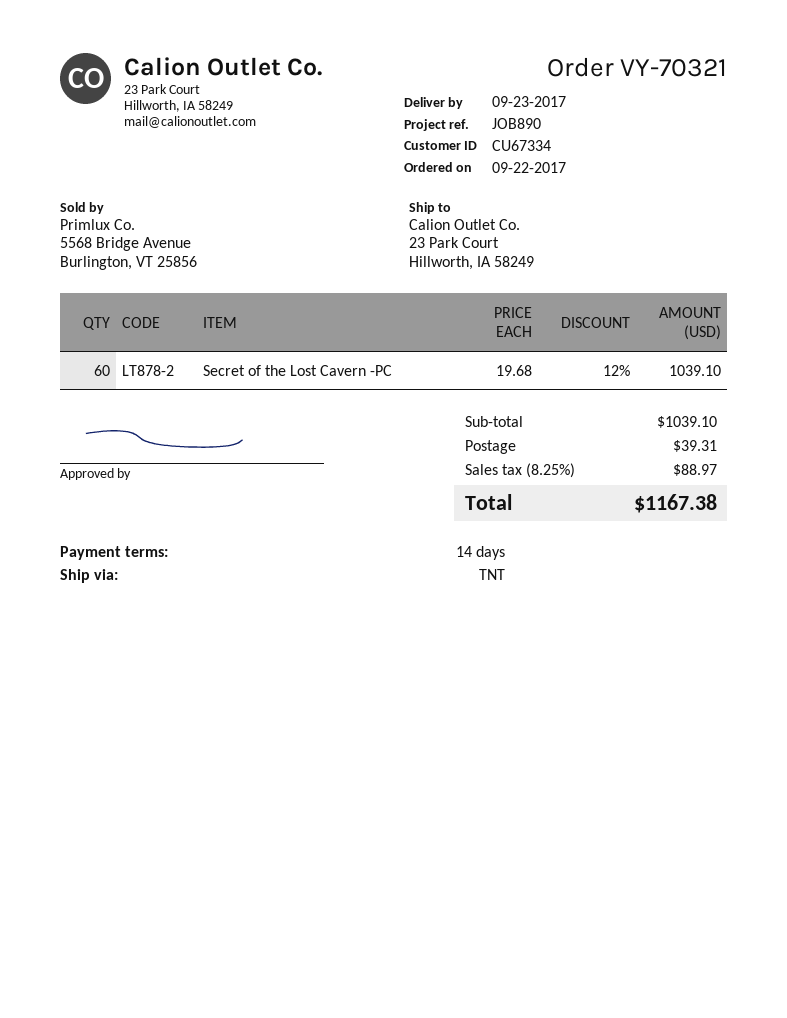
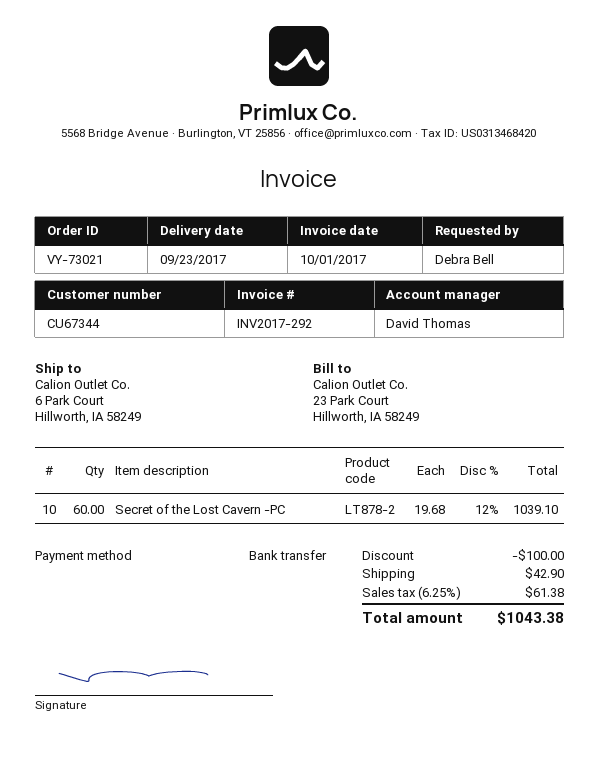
order number: VY-70321 -> VY-73021
customer number: CU67334 -> CU67344
ship to: 23 Park Court, Hillworth, IA 58249 -> 6 Park Court, Hillworth, IA 58249
discount: none -> 100.00
shipping: 39.31 -> 42.90
tax: 8.25% = 88.97 -> 6.25% = 61.38
total: 1167.38 -> 1043.38

